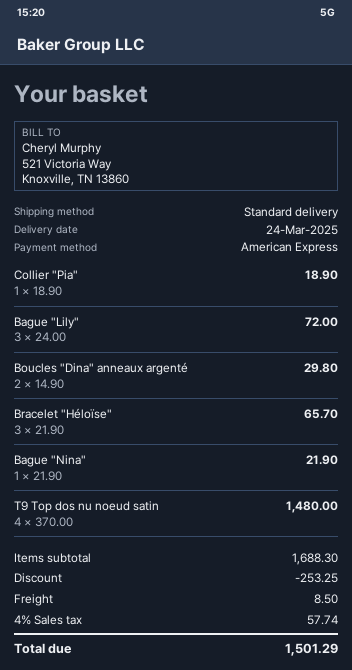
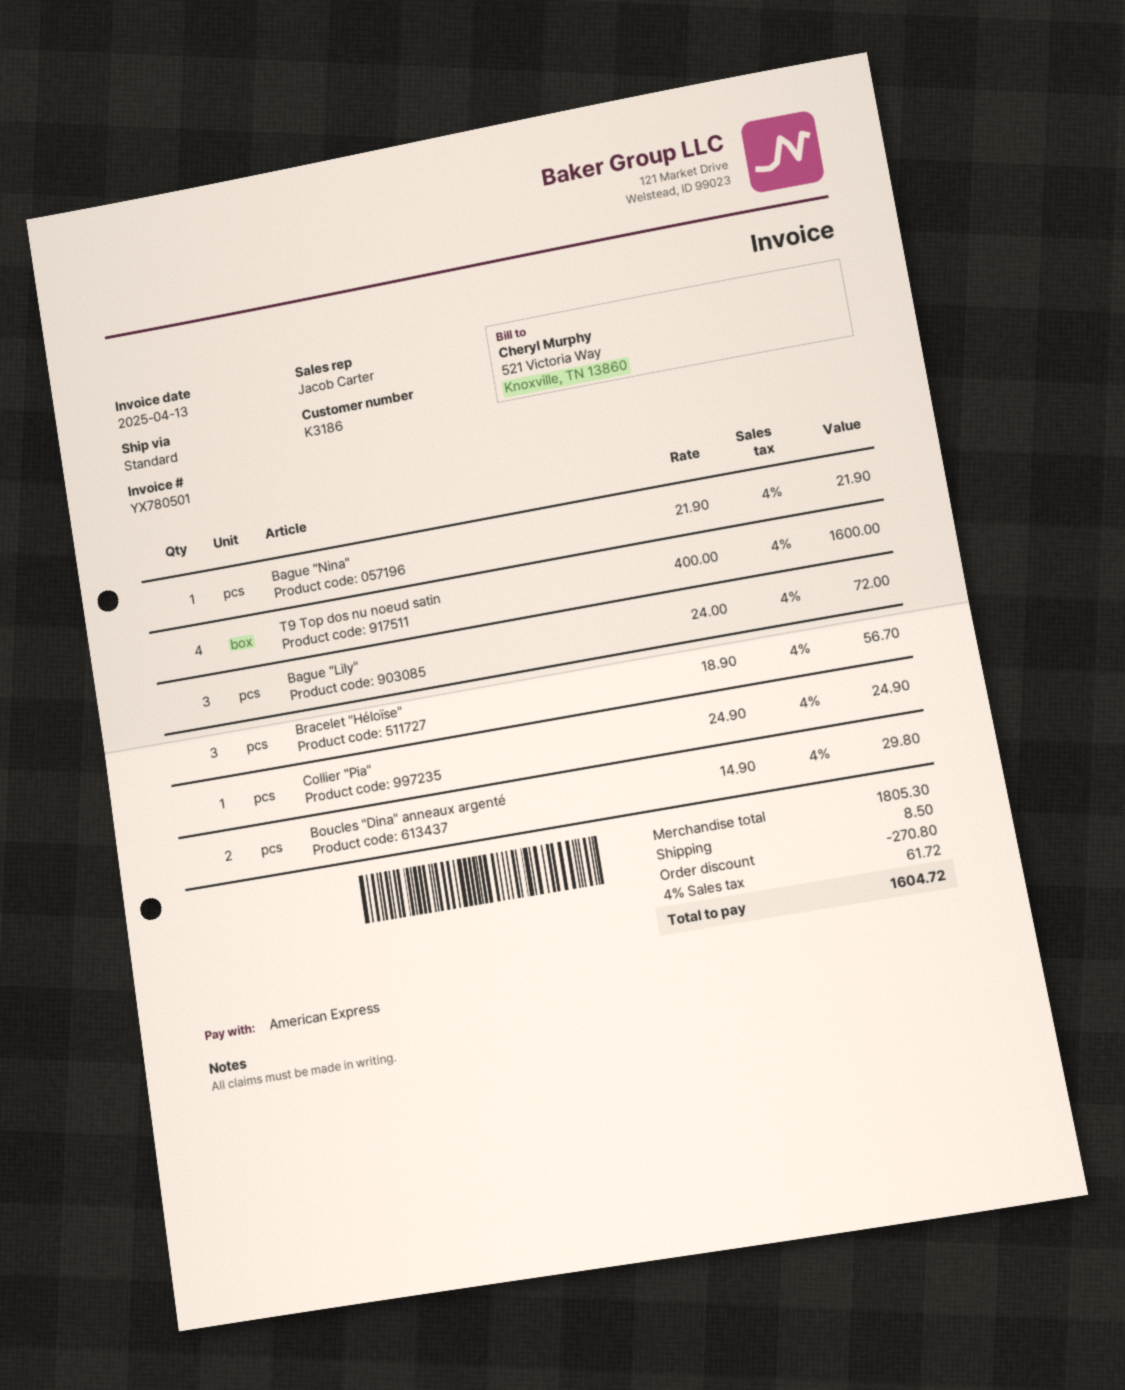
Collier "Pia": 1 x 18.90 = 18.90 -> 1 x 24.90 = 24.90
Bracelet "Héloïse": 3 x 21.90 = 65.70 -> 3 x 18.90 = 56.70
T9 Top dos nu noeud satin: 4 x 370.00 = 1480.00 -> 4 x 400.00 = 1600.00
subtotal: 1688.30 -> 1805.30
discount: 253.25 -> 270.80
tax: 4% = 57.74 -> 4% = 61.72
total: 1501.29 -> 1604.72

